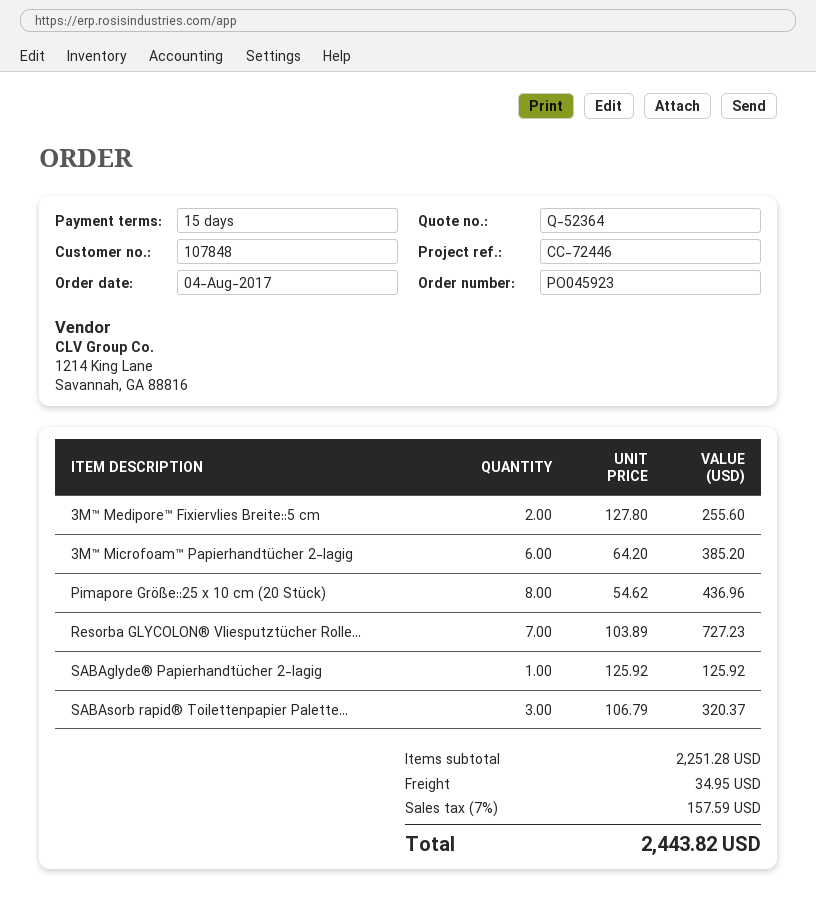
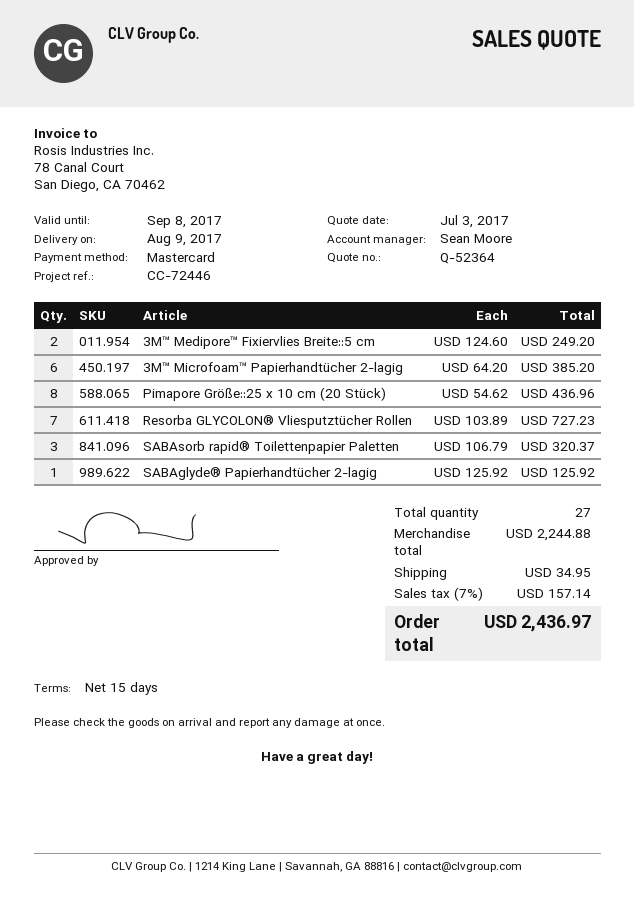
3M™ Medipore™ Fixiervlies Breite::5 cm: 2 x 127.80 = 255.60 -> 2 x 124.60 = 249.20
subtotal: 2251.28 -> 2244.88
tax: 7% = 157.59 -> 7% = 157.14
total: 2443.82 -> 2436.97

